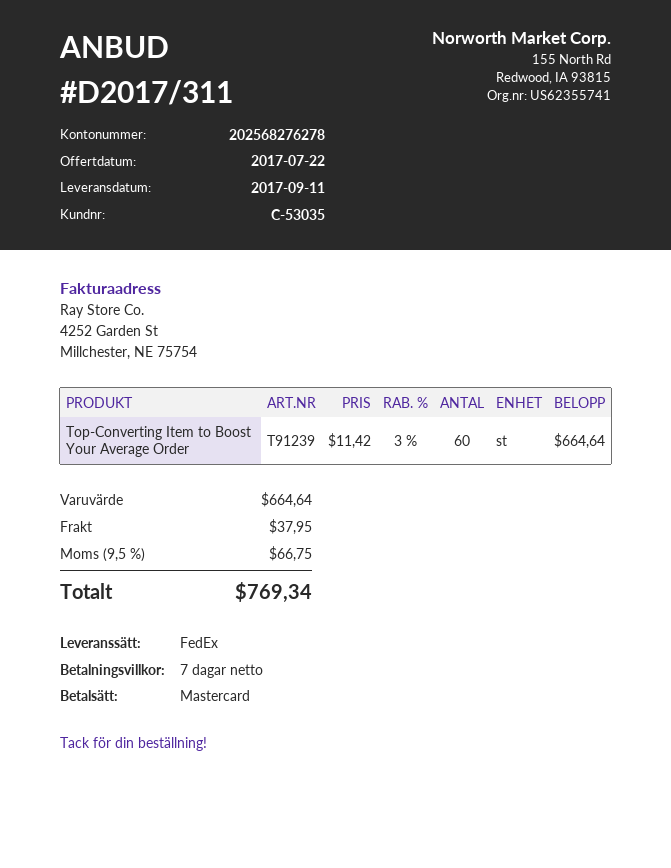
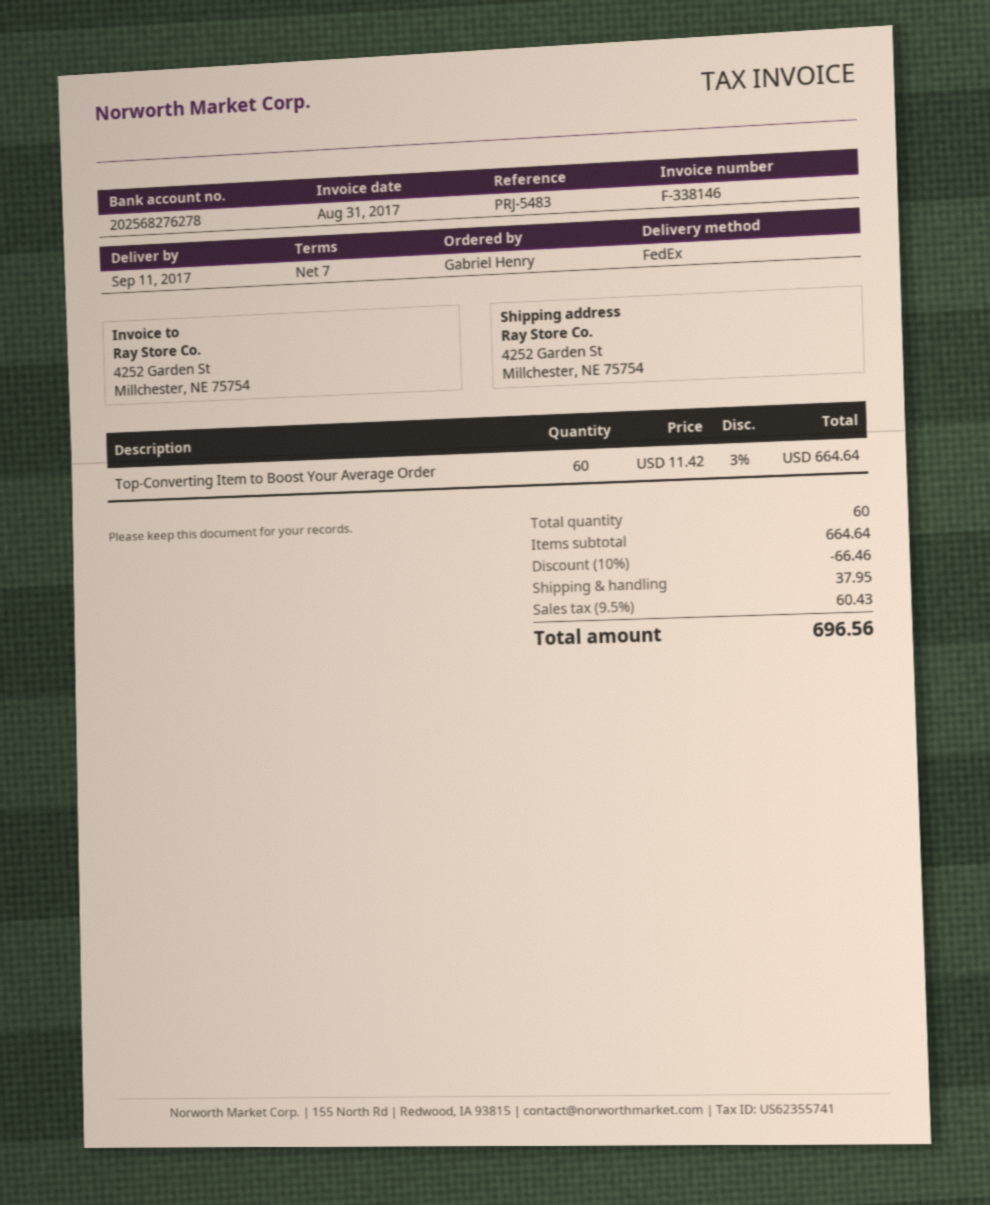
discount: none -> 10% = 66.46
tax: 9.5% = 66.75 -> 9.5% = 60.43
total: 769.34 -> 696.56

